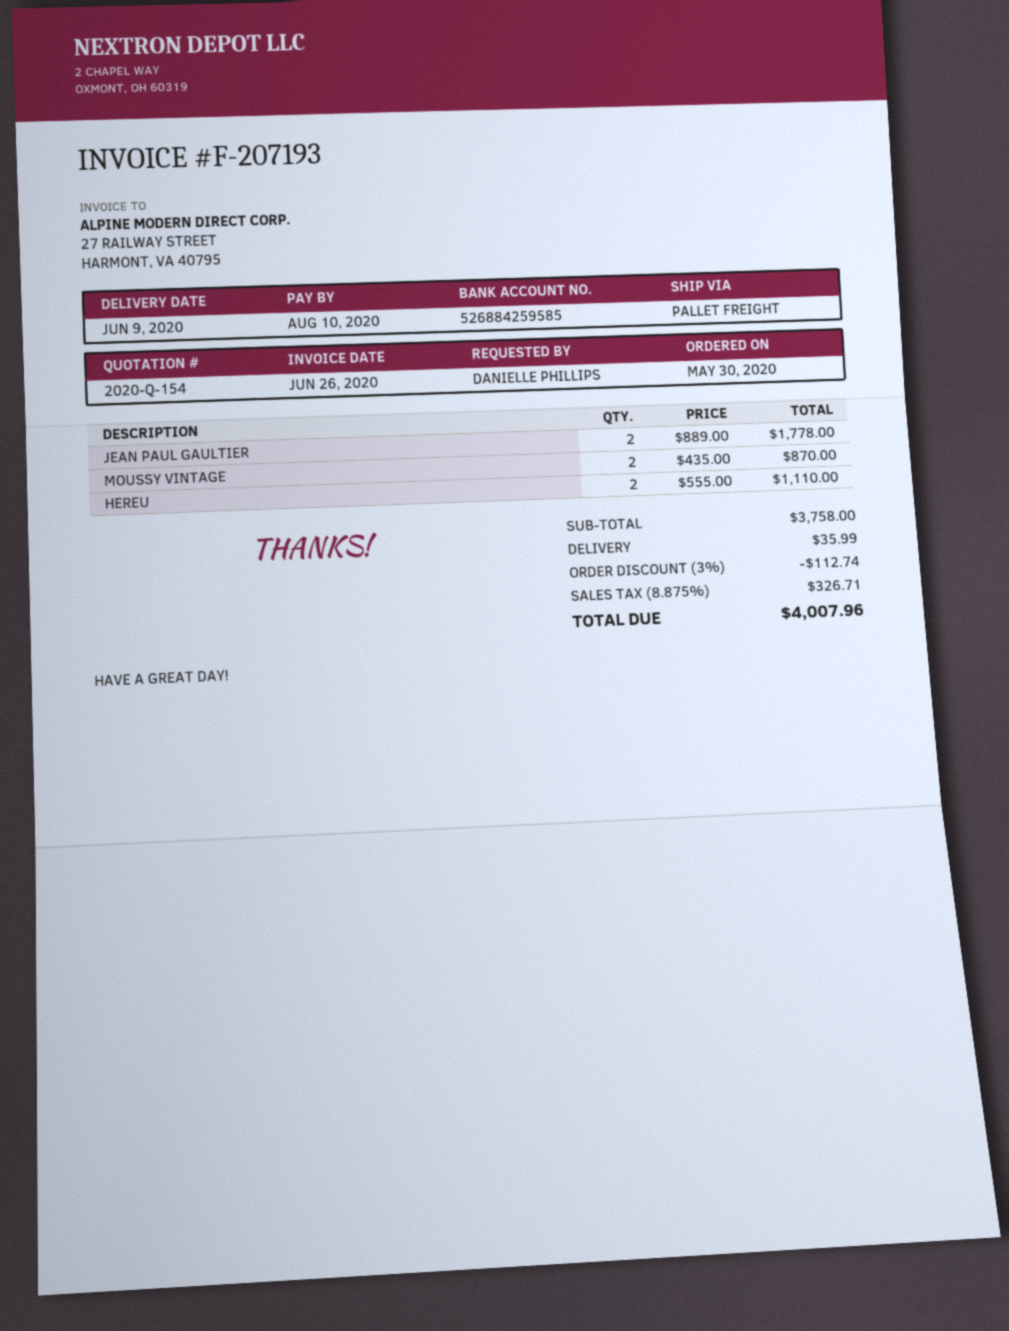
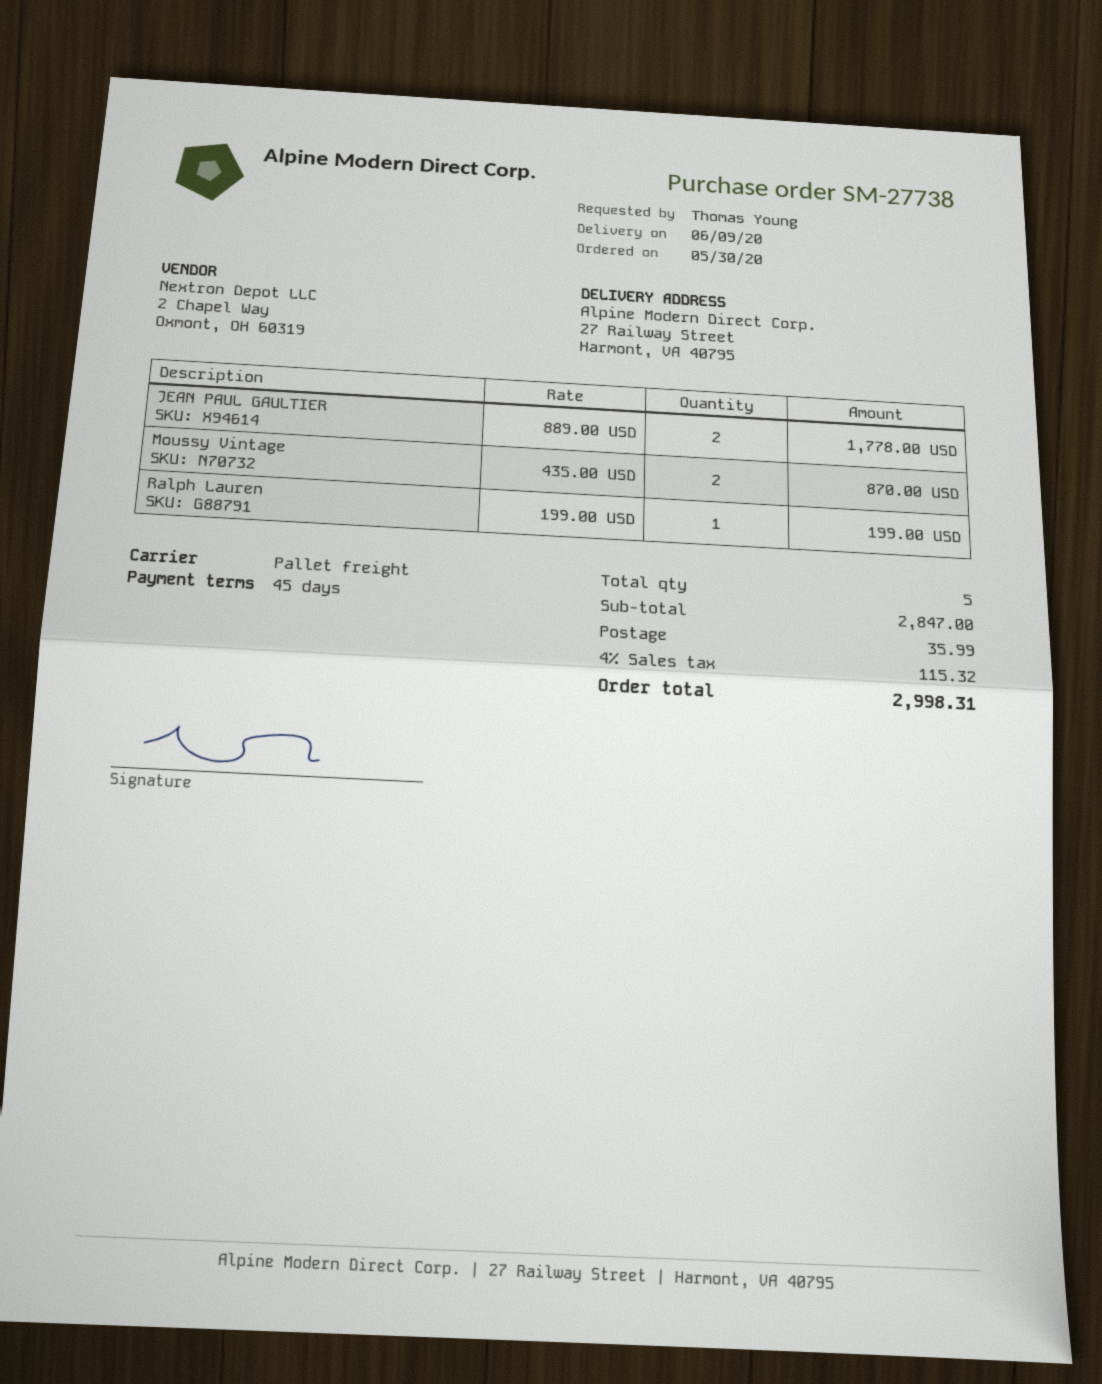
ordered by: DANIELLE PHILLIPS -> Thomas Young
HEREU: 2 x 555.00 = 1110.00 -> none
Ralph Lauren: none -> 1 x 199.00 = 199.00
subtotal: 3758.00 -> 2847.00
discount: 3% = 112.74 -> none
tax: 8.875% = 326.71 -> 4% = 115.32
total: 4007.96 -> 2998.31

